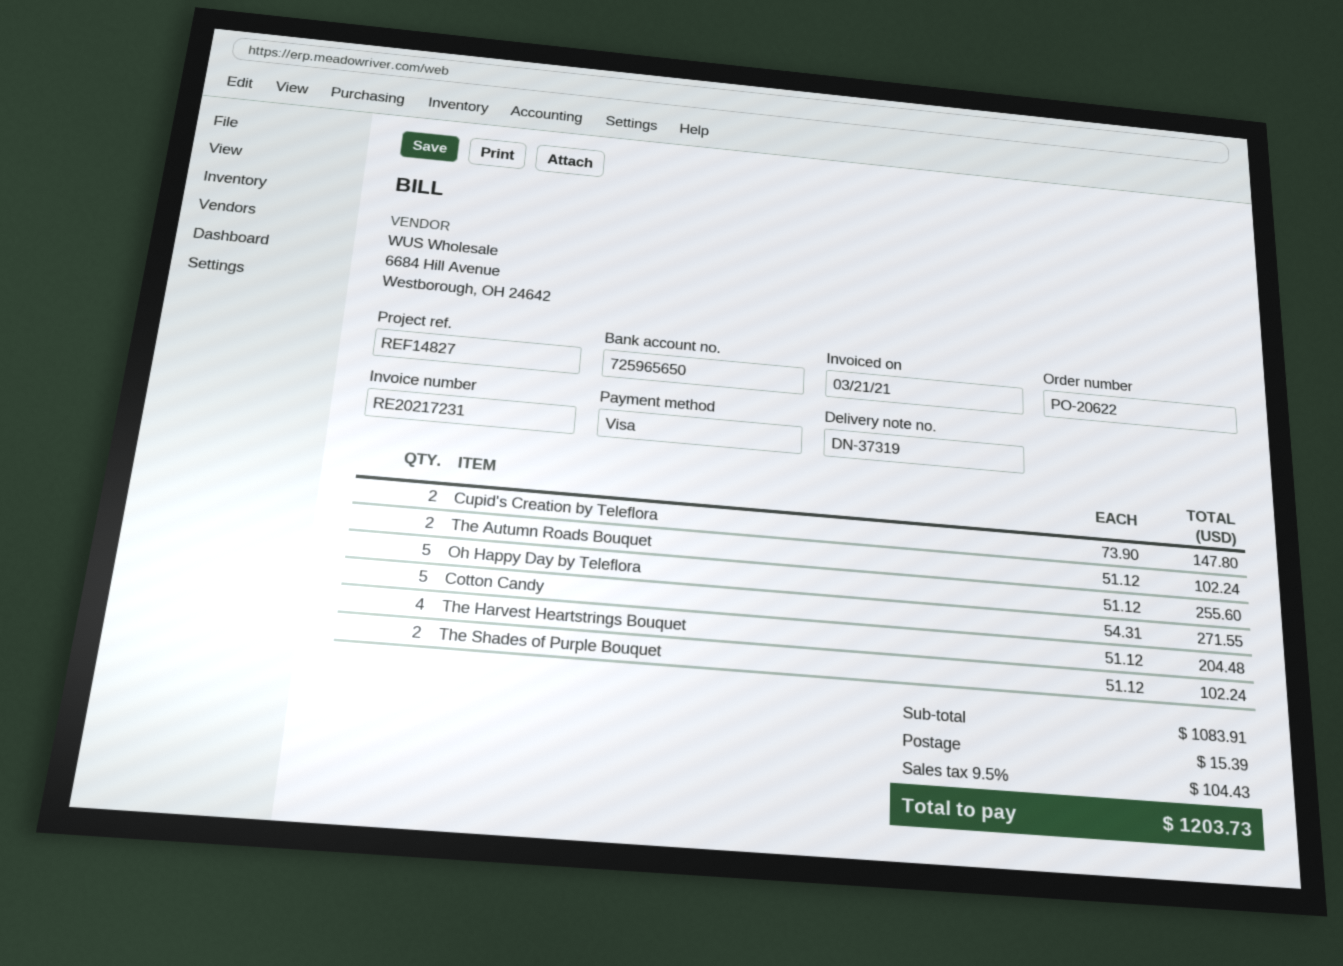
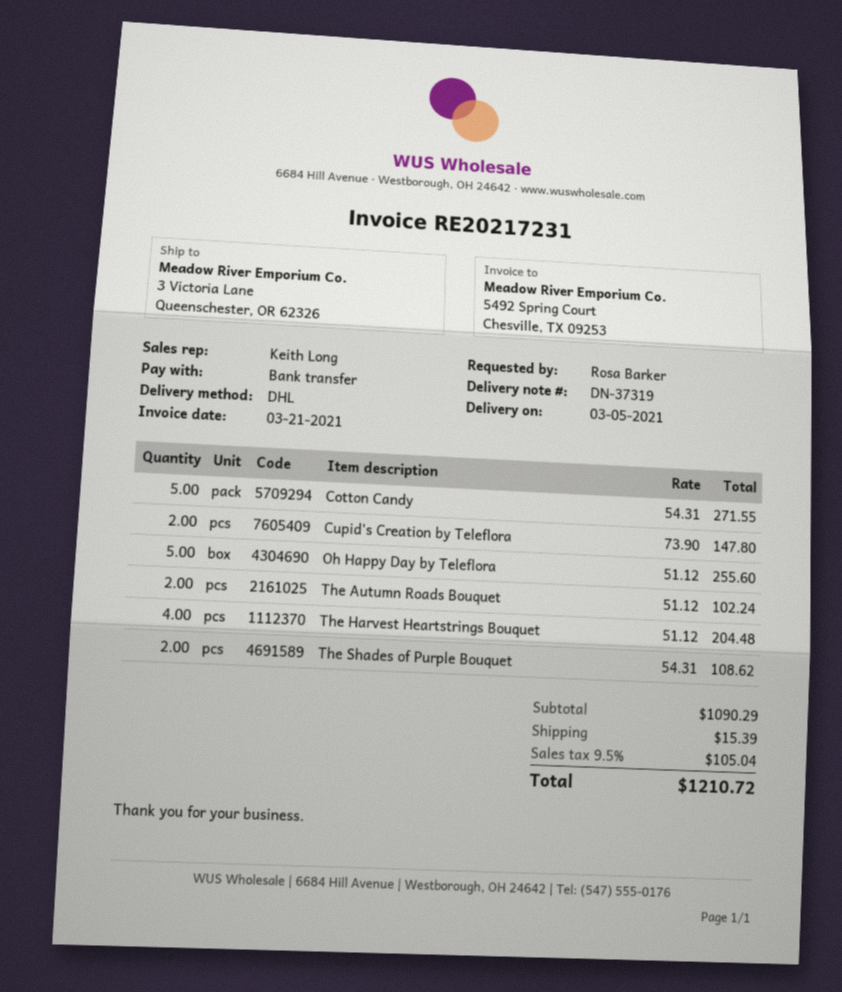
payment method: Visa -> bank transfer
The Shades of Purple Bouquet: 2 x 51.12 = 102.24 -> 2 x 54.31 = 108.62
subtotal: 1083.91 -> 1090.29
tax: 9.5% = 104.43 -> 9.5% = 105.04
total: 1203.73 -> 1210.72

